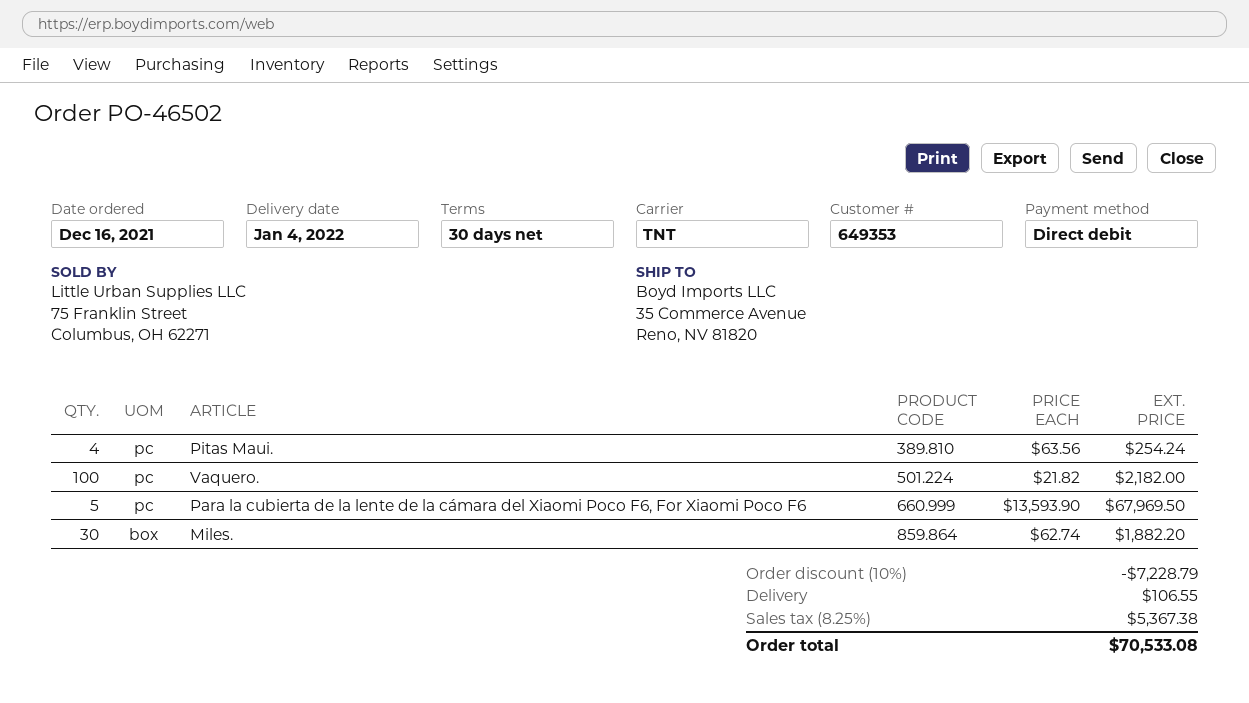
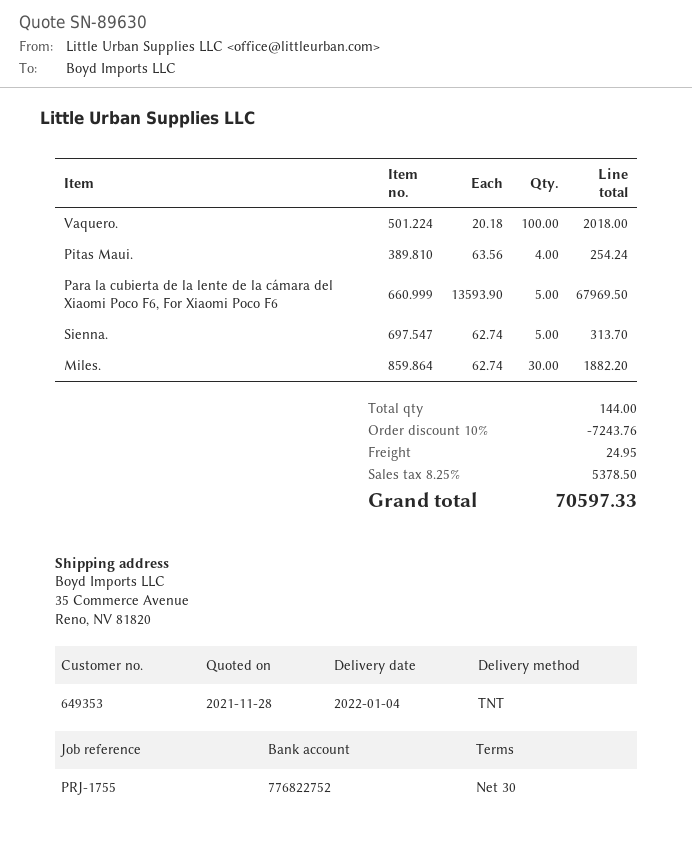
Vaquero.: 100 x 21.82 = 2182.00 -> 100 x 20.18 = 2018.00
Sienna.: none -> 5 x 62.74 = 313.70
discount: 10% = 7228.79 -> 10% = 7243.76
shipping: 106.55 -> 24.95
tax: 8.25% = 5367.38 -> 8.25% = 5378.50
total: 70533.08 -> 70597.33

